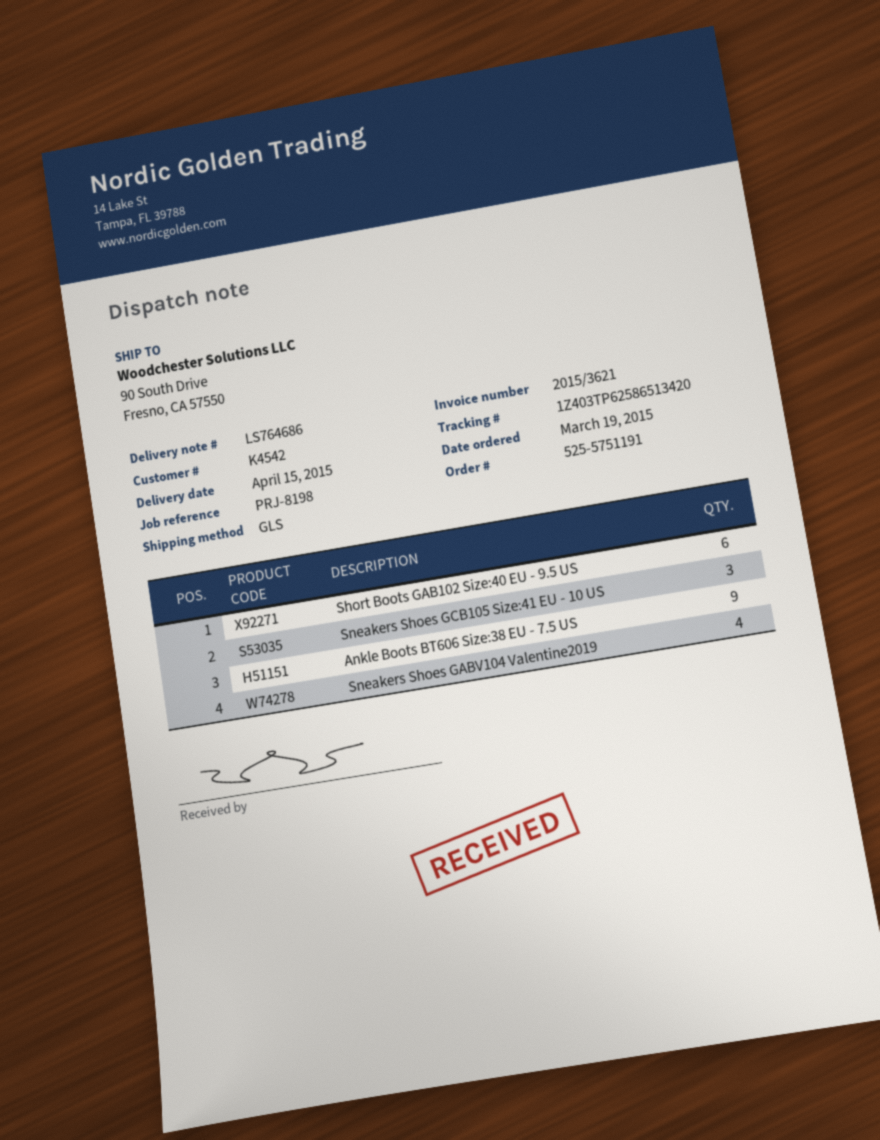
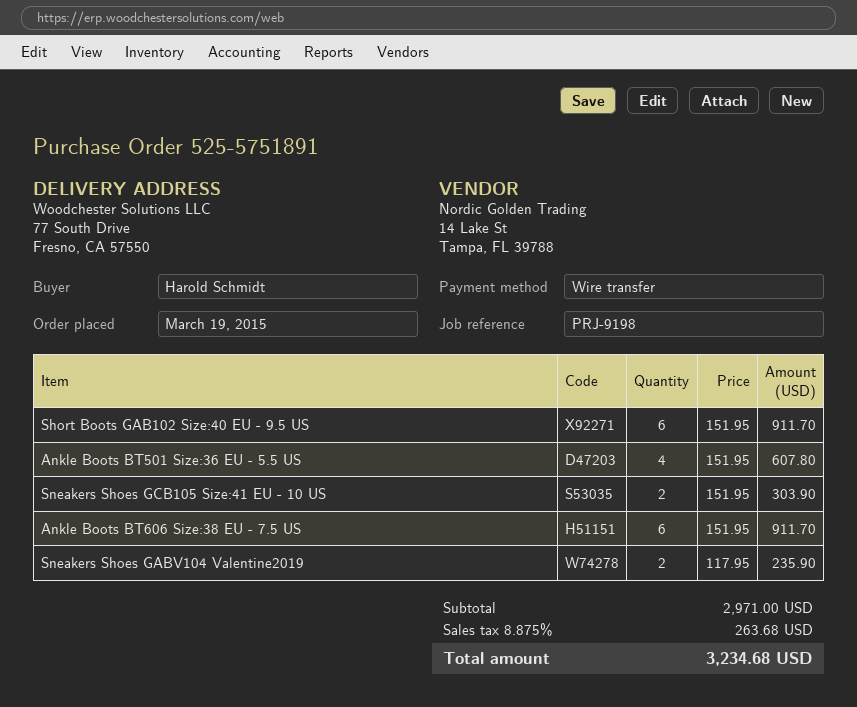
order number: 525-5751191 -> 525-5751891
reference: PRJ-8198 -> PRJ-9198
ship to: 90 South Drive, Fresno, CA 57550 -> 77 South Drive, Fresno, CA 57550
Sneakers Shoes GCB105 Size:41 EU - 10 US: 3 -> 2
Ankle Boots BT606 Size:38 EU - 7.5 US: 9 -> 6
Sneakers Shoes GABV104 Valentine2019: 4 -> 2
Ankle Boots BT501 Size:36 EU - 5.5 US: none -> 4

